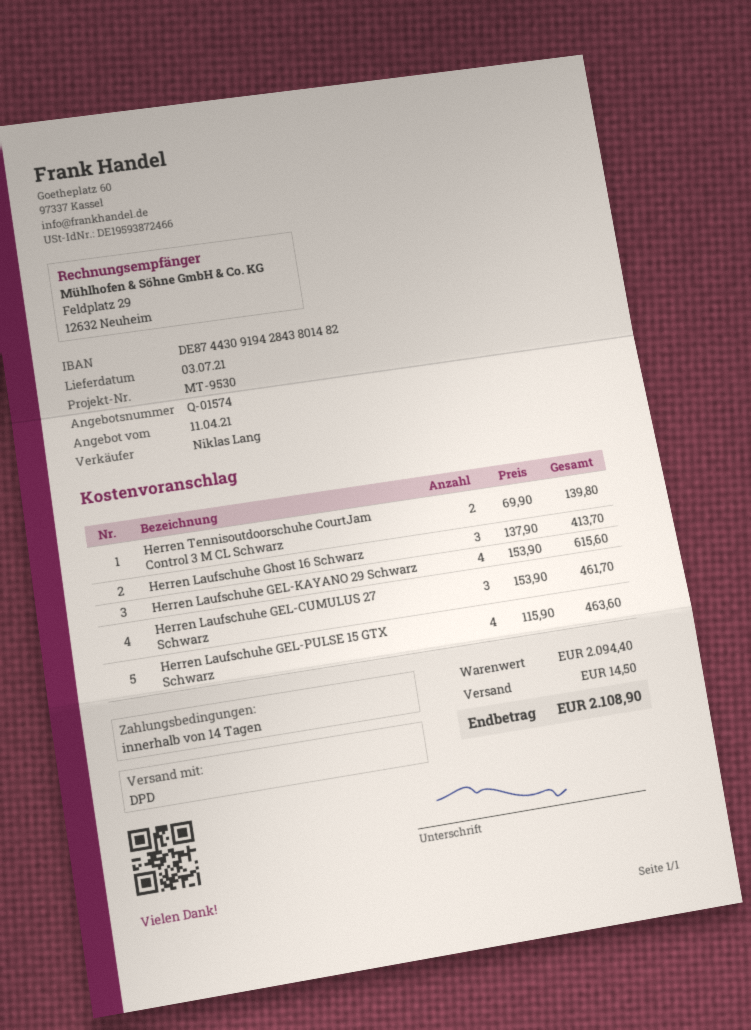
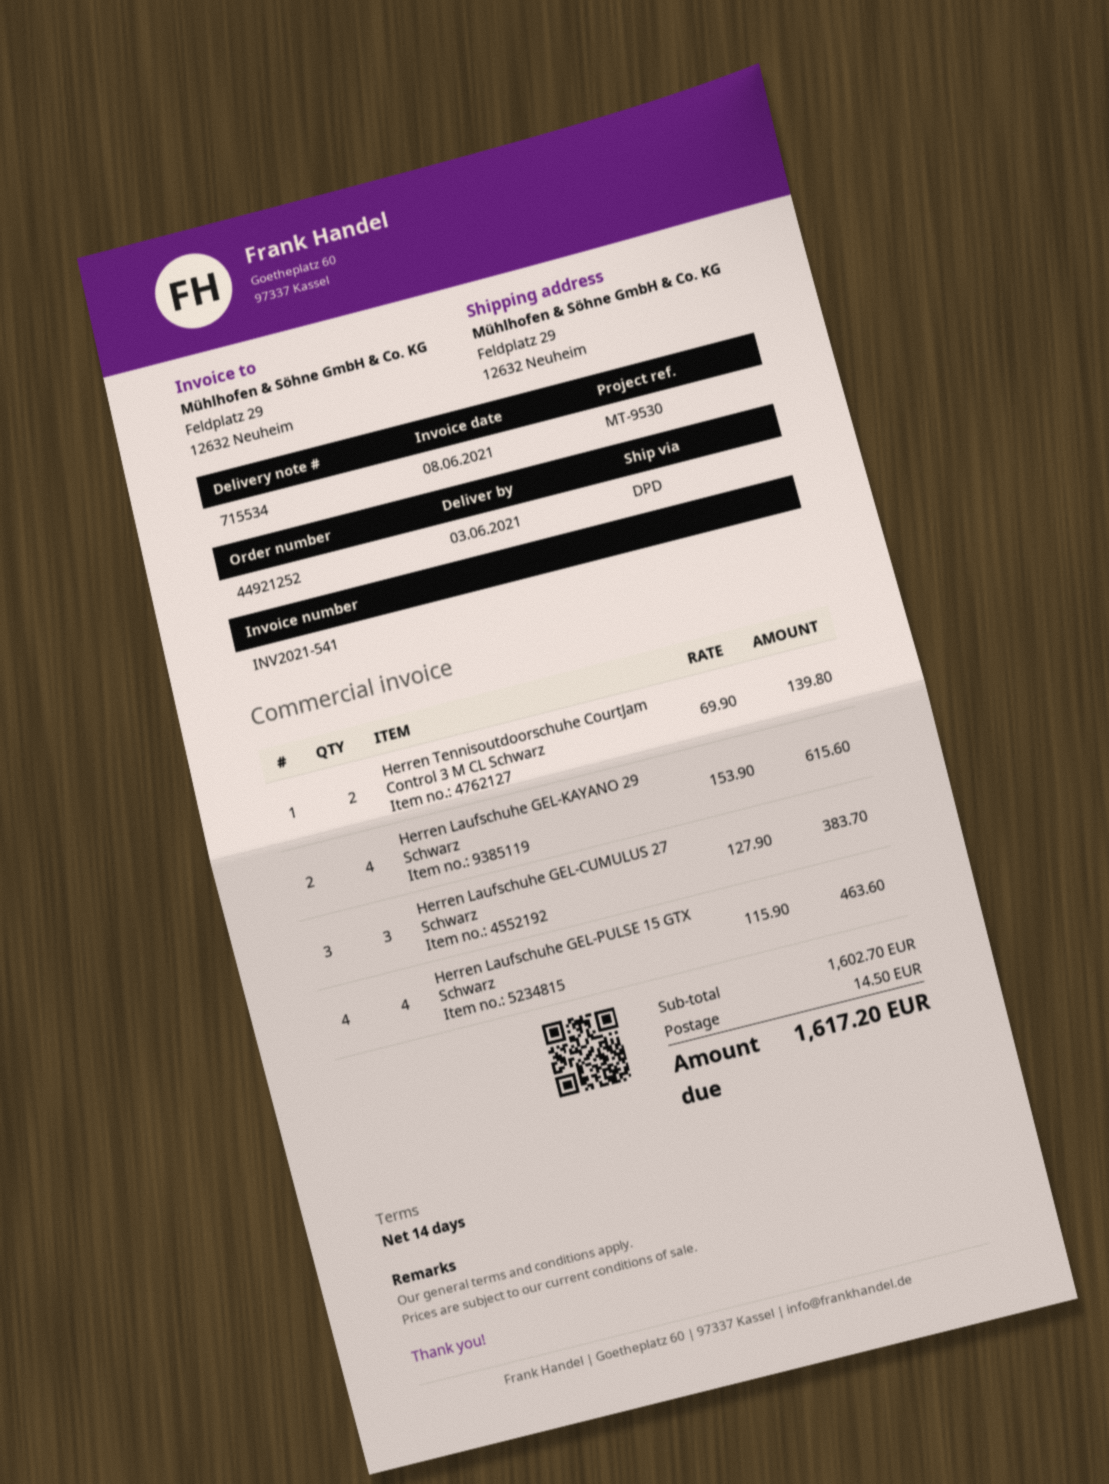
delivery date: 2021-07-03 -> 2021-06-03
Herren Laufschuhe Ghost 16 Schwarz: 3 x 137.90 = 413.70 -> none
Herren Laufschuhe GEL-CUMULUS 27 Schwarz: 3 x 153.90 = 461.70 -> 3 x 127.90 = 383.70
subtotal: 2094.40 -> 1602.70
total: 2108.90 -> 1617.20

